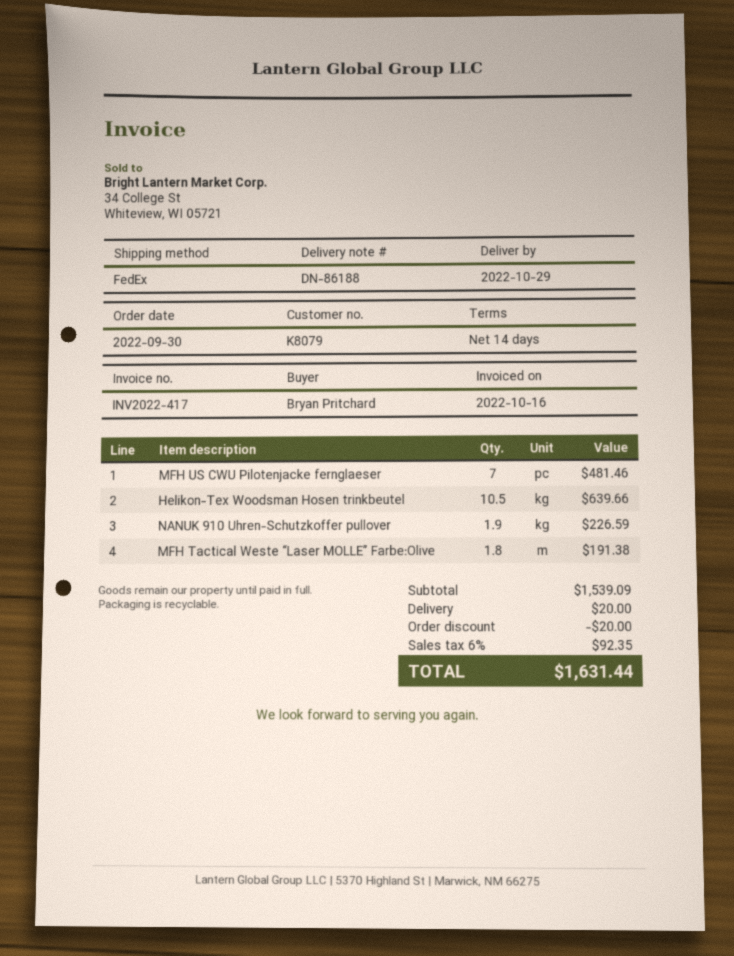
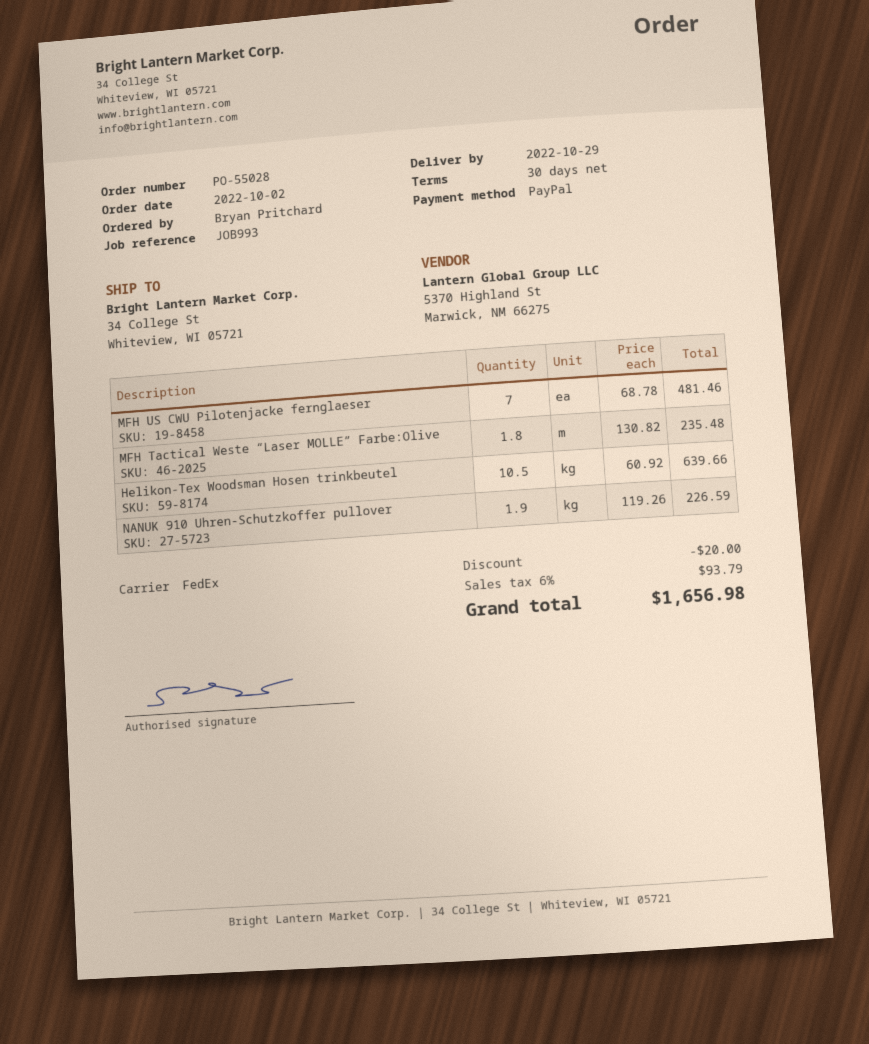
order date: 2022-09-30 -> 2022-10-02
payment terms: 14 days -> 30 days
MFH Tactical Weste “Laser MOLLE” Farbe:Olive: 1.8 for 191.38 -> 1.8 for 235.48
shipping: 20.00 -> none
tax: 6% = 92.35 -> 6% = 93.79
total: 1631.44 -> 1656.98

